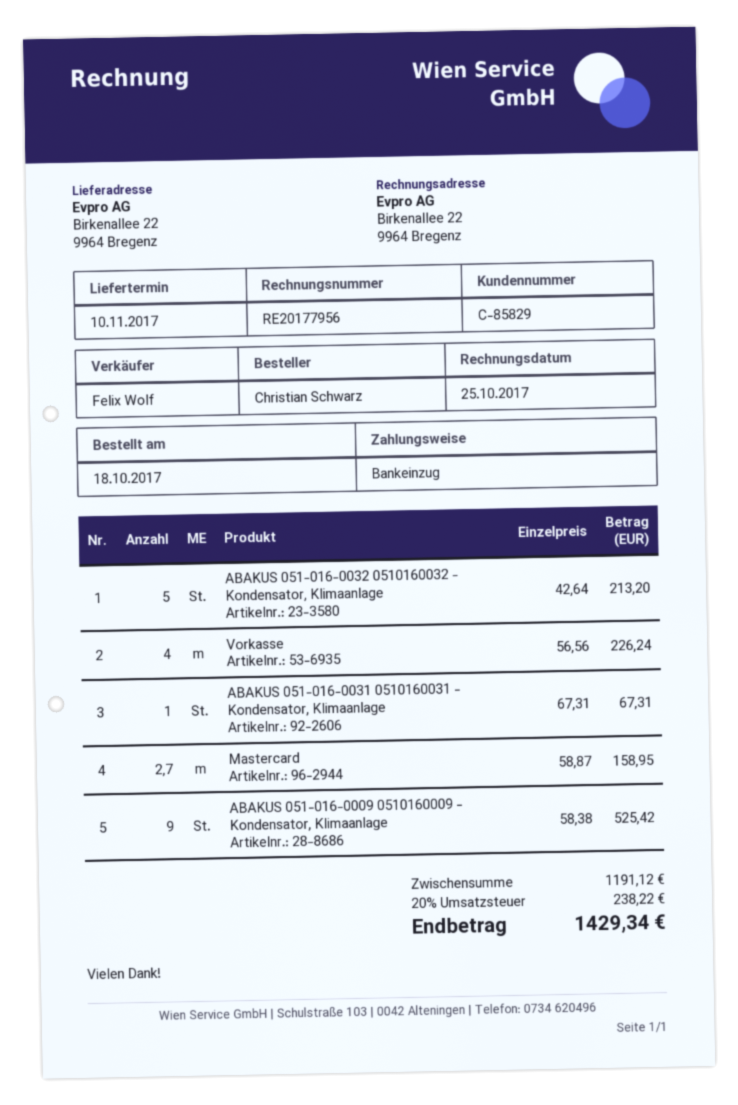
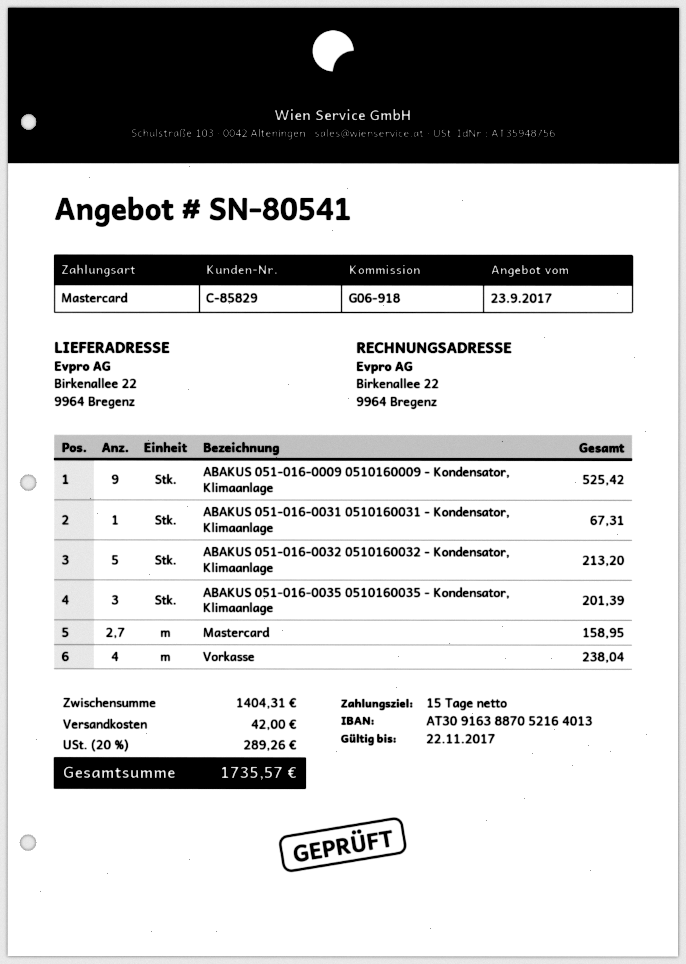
payment method: direct debit -> Mastercard
Vorkasse: 4 for 226.24 -> 4 for 238.04
ABAKUS 051-016-0035 0510160035 - Kondensator, Klimaanlage: none -> 3 for 201.39
subtotal: 1191.12 -> 1404.31
shipping: none -> 42.00
tax: 20% = 238.22 -> 20% = 289.26
total: 1429.34 -> 1735.57

